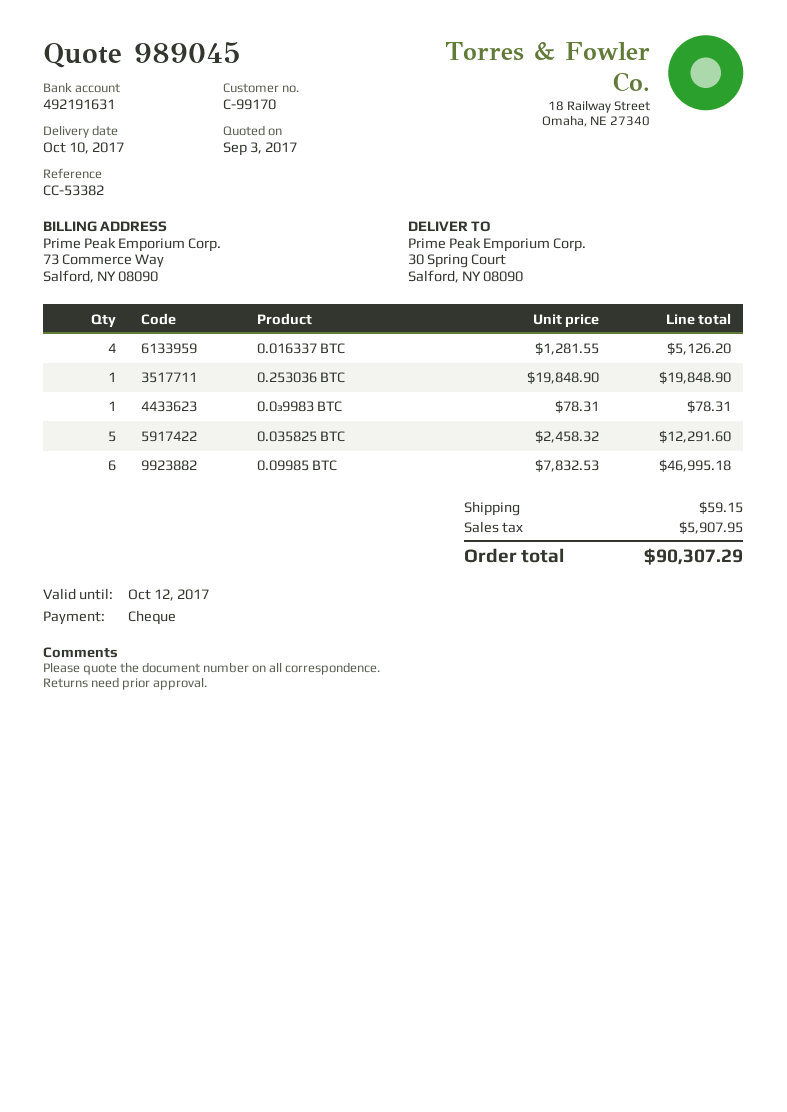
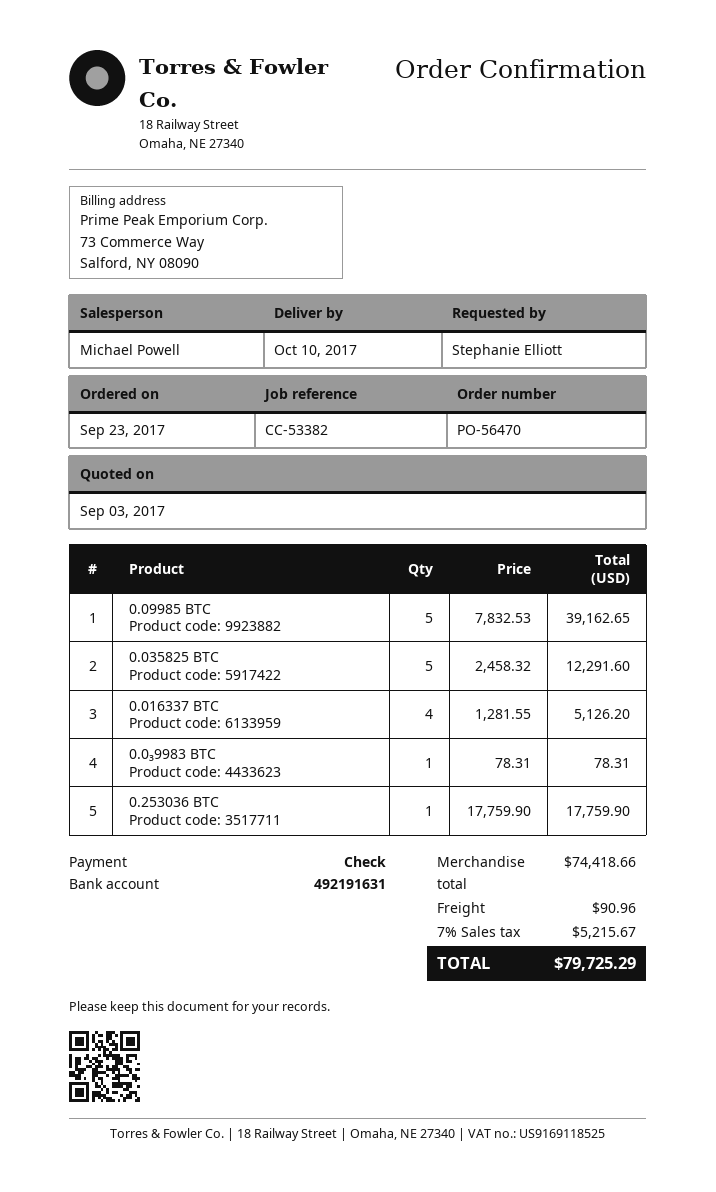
0.253036 BTC: 1 x 19848.90 = 19848.90 -> 1 x 17759.90 = 17759.90
0.09985 BTC: 6 x 7832.53 = 46995.18 -> 5 x 7832.53 = 39162.65
shipping: 59.15 -> 90.96
tax: 5907.95 -> 5215.67
total: 90307.29 -> 79725.29

